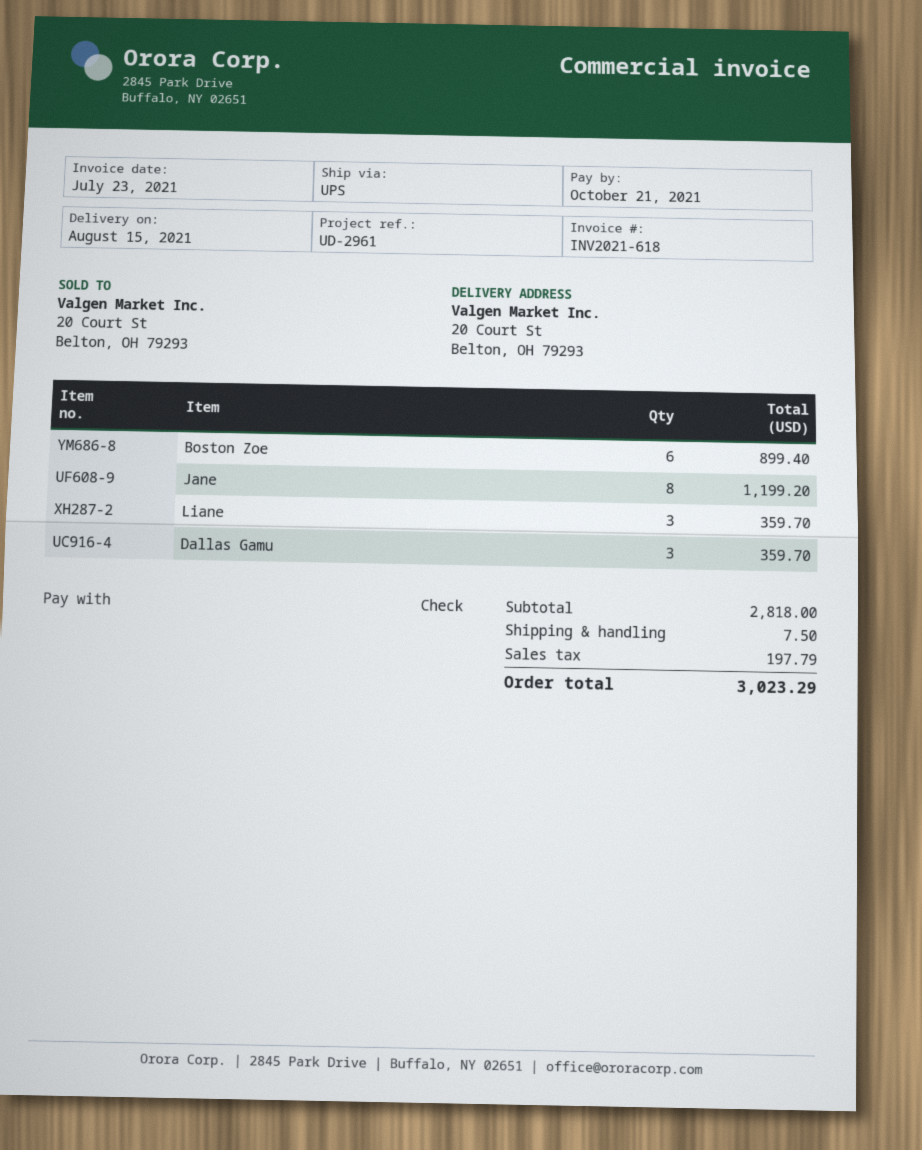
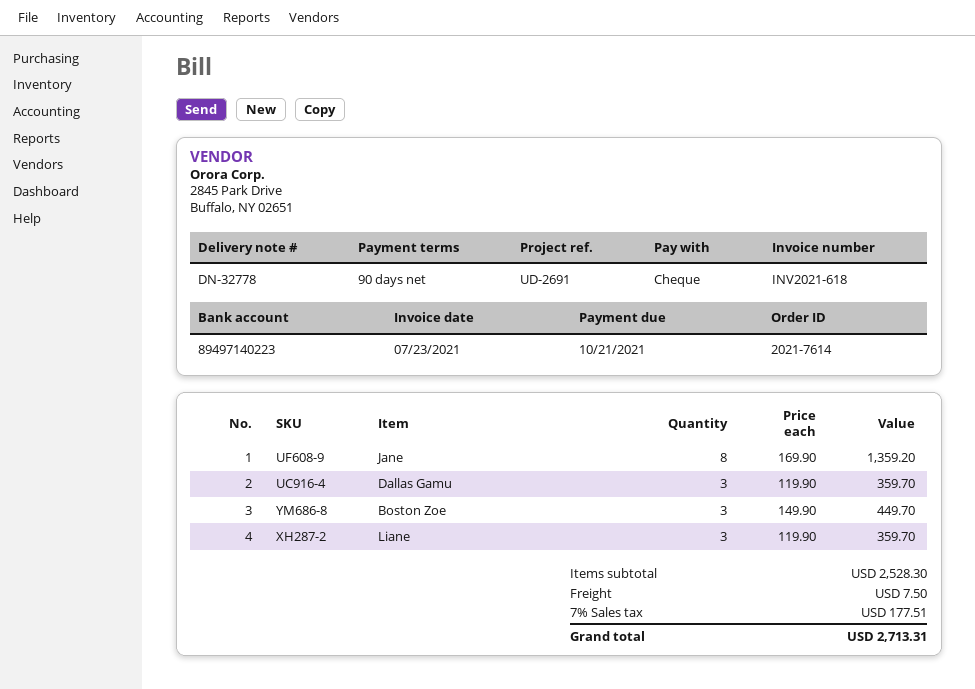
reference: UD-2961 -> UD-2691
Boston Zoe: 6 for 899.40 -> 3 for 449.70
Jane: 8 for 1199.20 -> 8 for 1359.20
subtotal: 2818.00 -> 2528.30
tax: 197.79 -> 177.51
total: 3023.29 -> 2713.31

